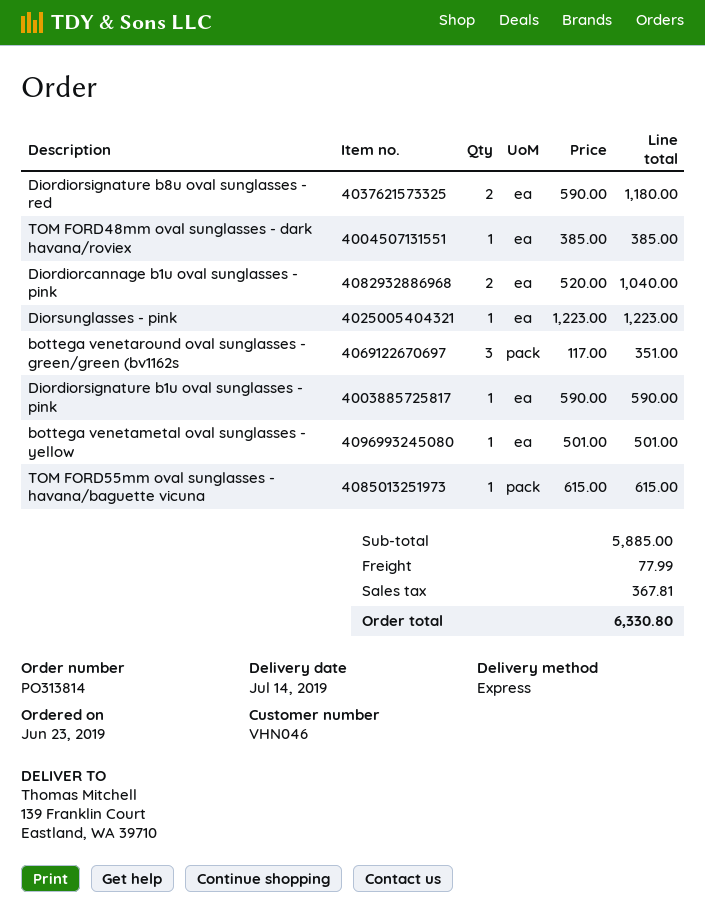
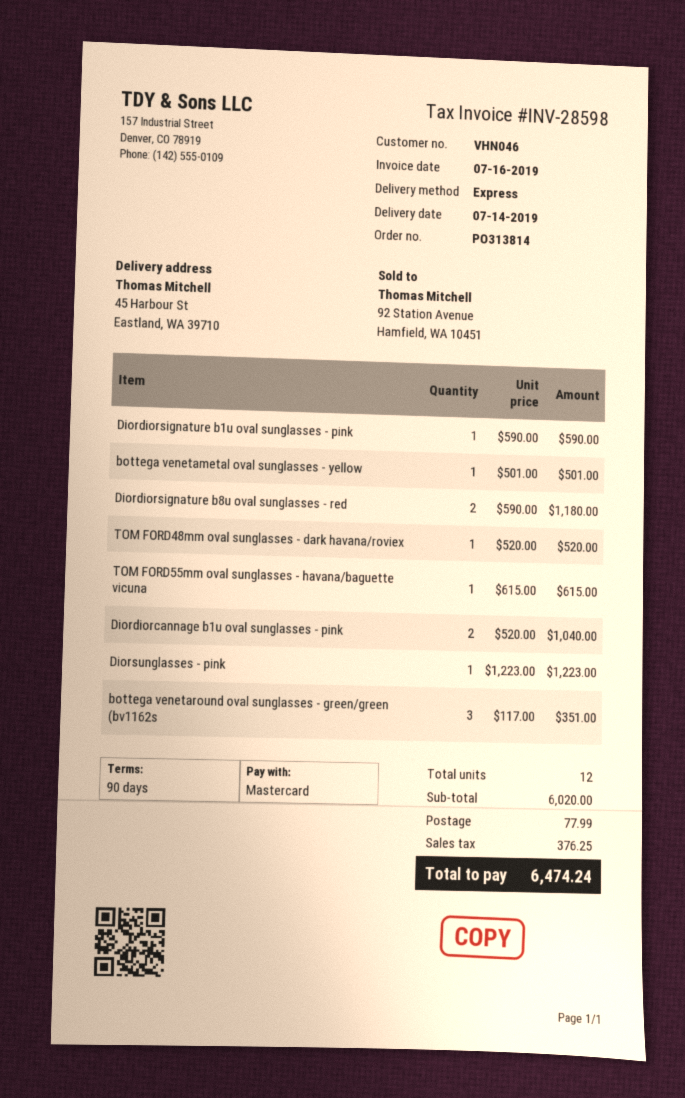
ship to: 139 Franklin Court, Eastland, WA 39710 -> 45 Harbour St, Eastland, WA 39710
TOM FORD48mm oval sunglasses - dark havana/roviex: 1 x 385.00 = 385.00 -> 1 x 520.00 = 520.00
subtotal: 5885.00 -> 6020.00
tax: 367.81 -> 376.25
total: 6330.80 -> 6474.24

